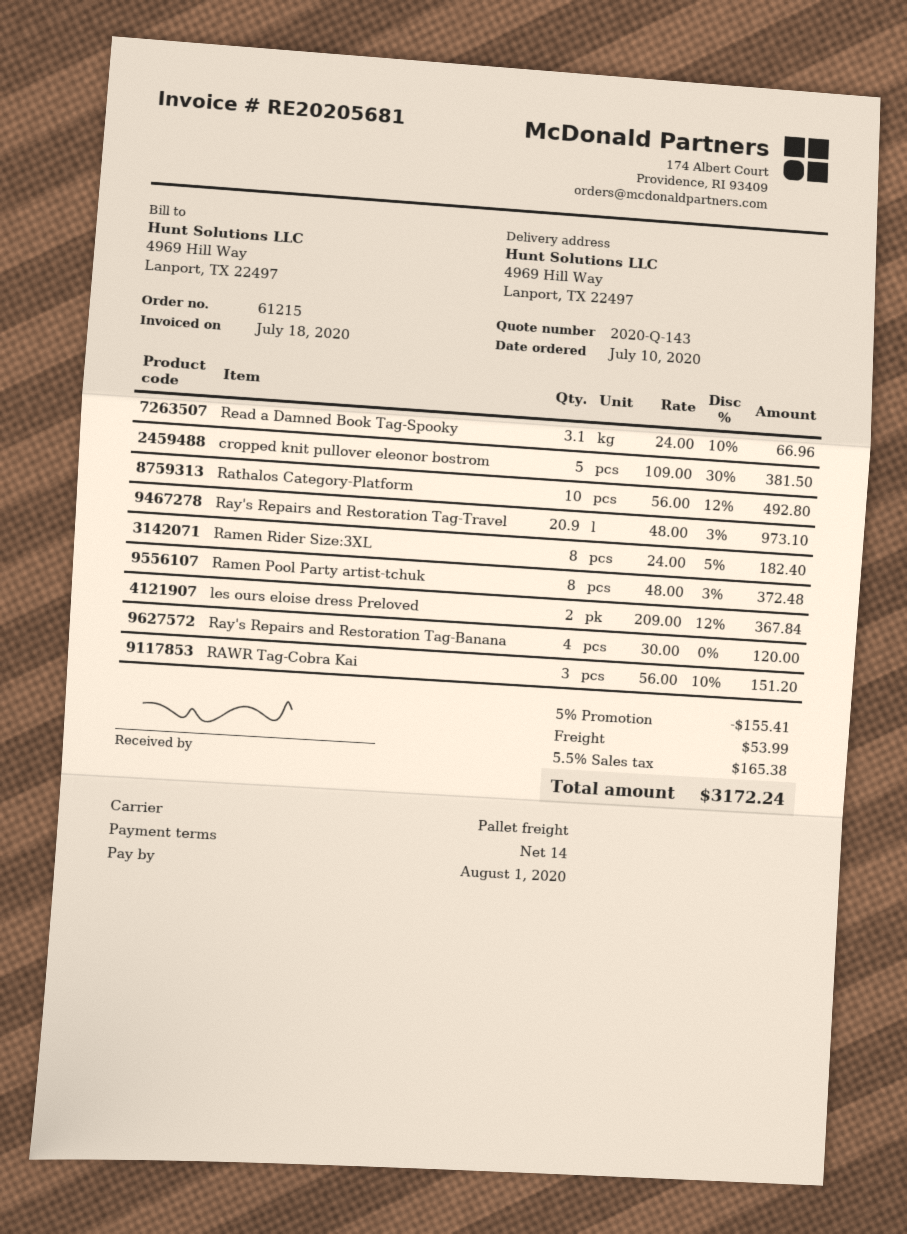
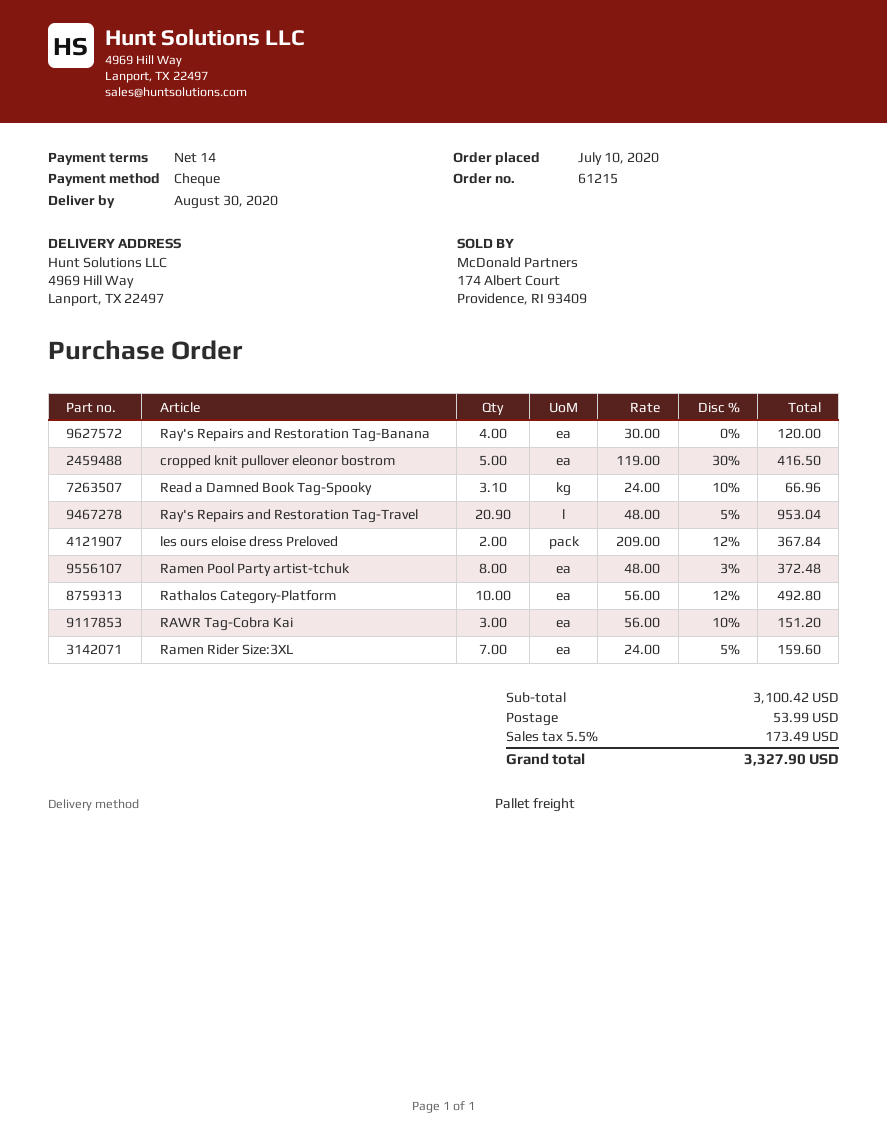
cropped knit pullover eleonor bostrom: 5 x 109.00 - 30% = 381.50 -> 5 x 119.00 - 30% = 416.50
Ray's Repairs and Restoration Tag-Travel: 20.9 x 48.00 - 3% = 973.10 -> 20.9 x 48.00 - 5% = 953.04
Ramen Rider Size:3XL: 8 x 24.00 - 5% = 182.40 -> 7 x 24.00 - 5% = 159.60
discount: 5% = 155.41 -> none
tax: 5.5% = 165.38 -> 5.5% = 173.49
total: 3172.24 -> 3327.90

